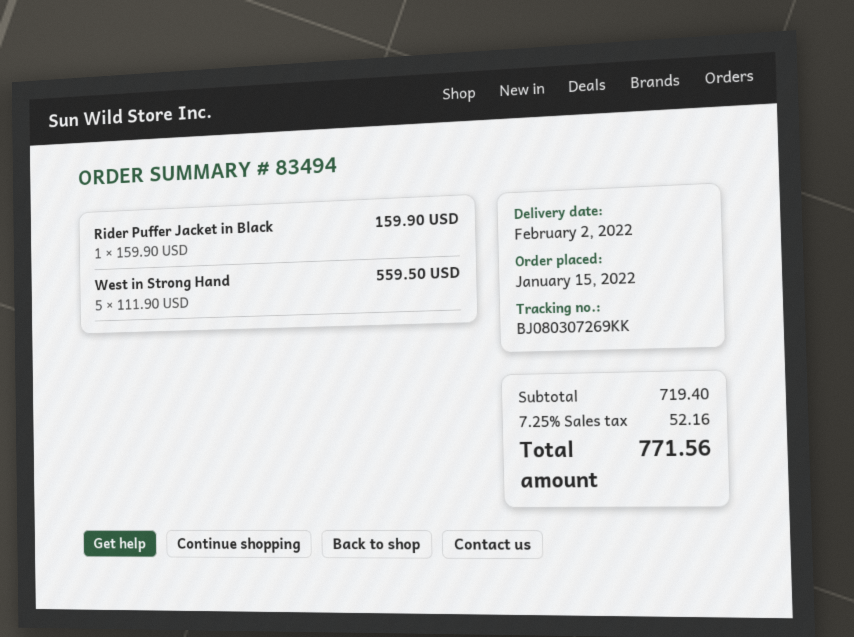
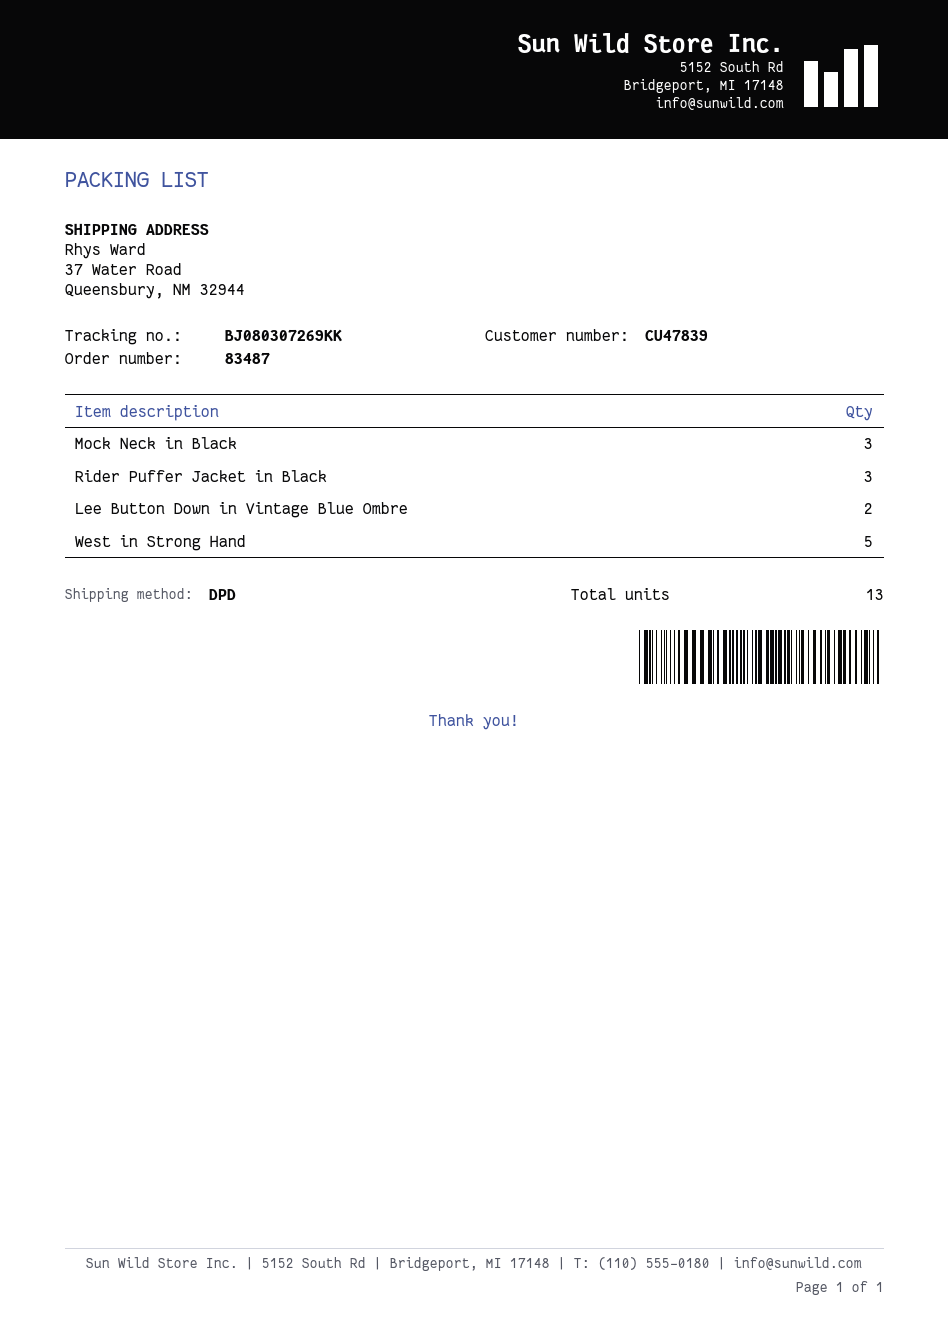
order number: 83494 -> 83487
Rider Puffer Jacket in Black: 1 -> 3
Mock Neck in Black: none -> 3
Lee Button Down in Vintage Blue Ombre: none -> 2

